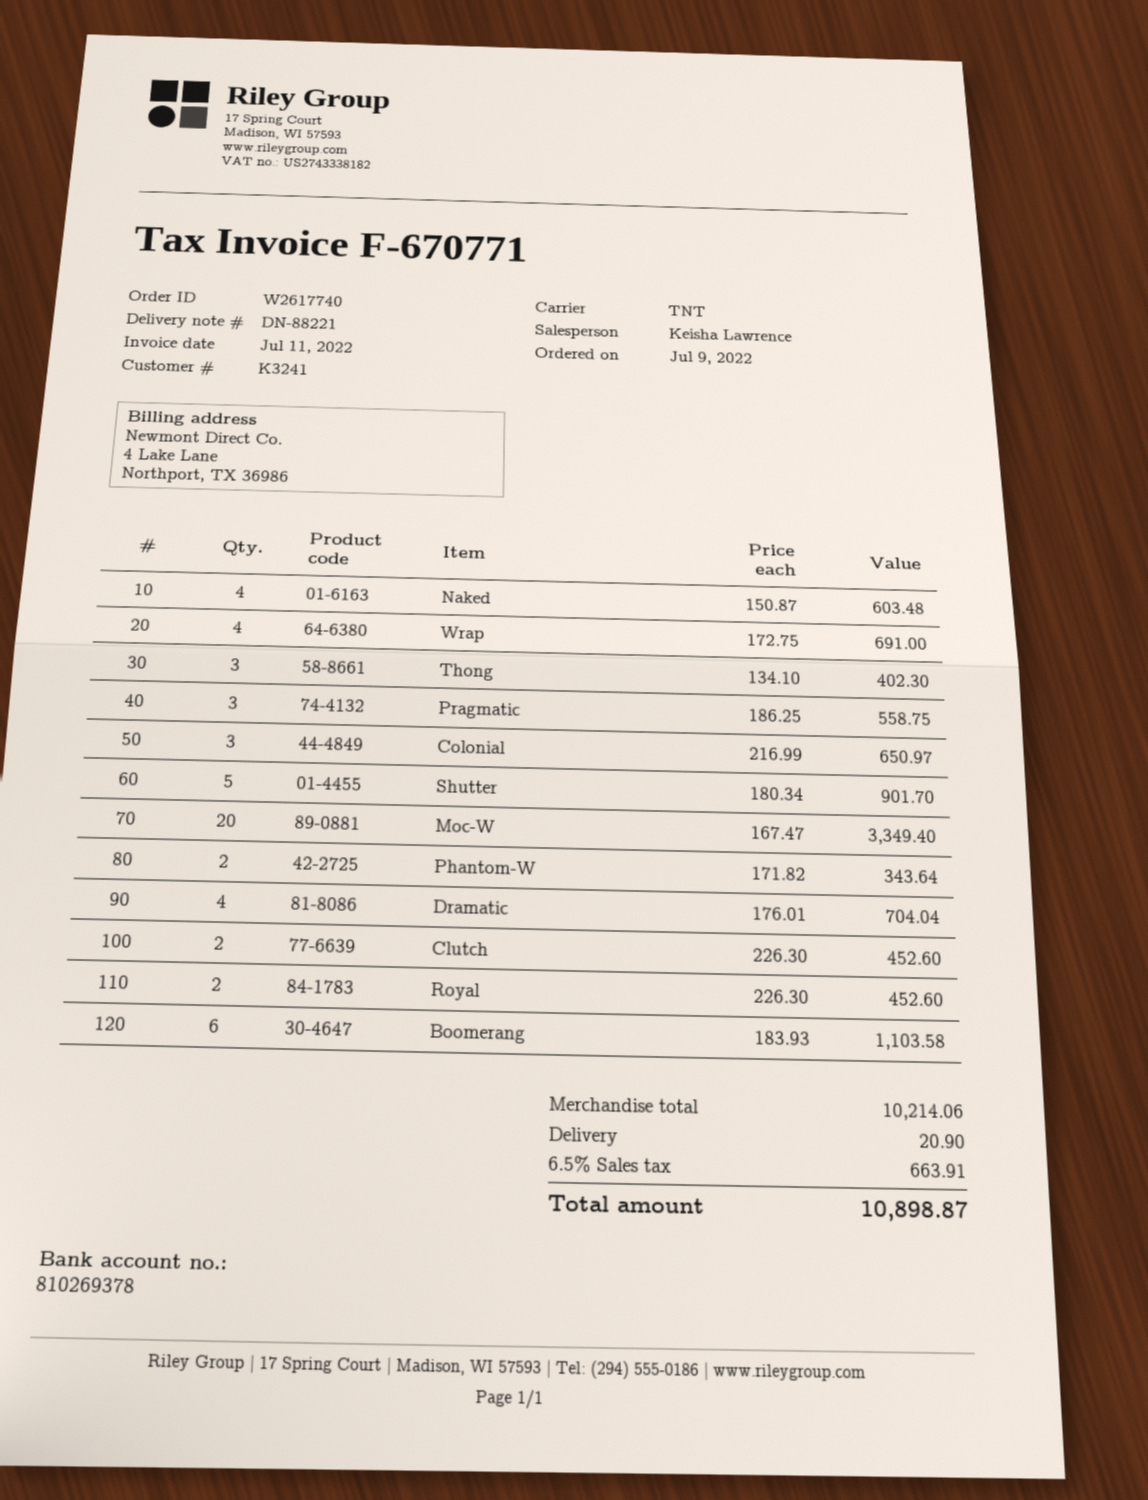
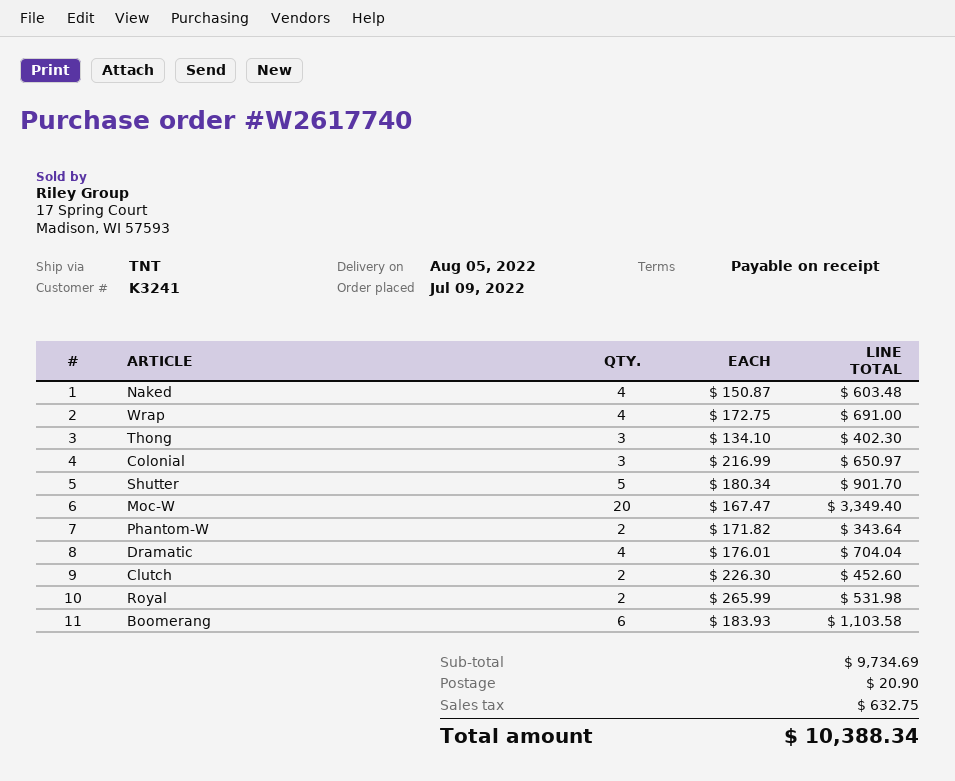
Pragmatic: 3 x 186.25 = 558.75 -> none
Royal: 2 x 226.30 = 452.60 -> 2 x 265.99 = 531.98
subtotal: 10214.06 -> 9734.69
tax: 663.91 -> 632.75
total: 10898.87 -> 10388.34

